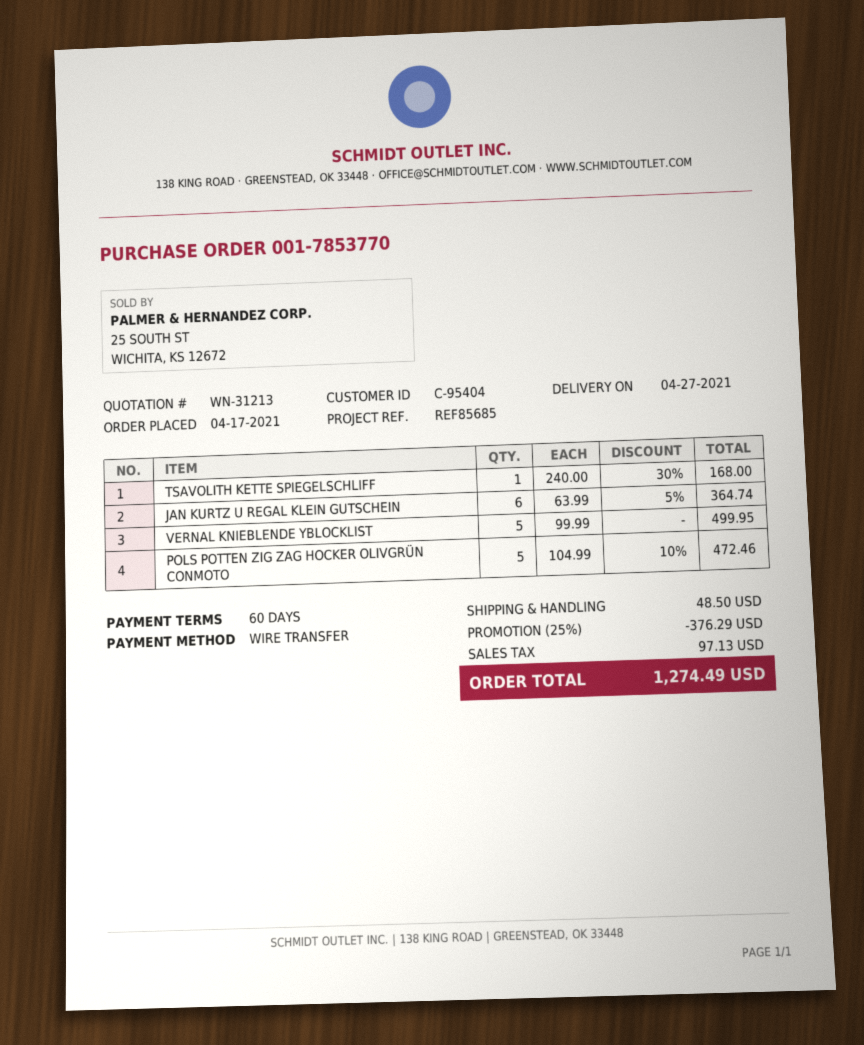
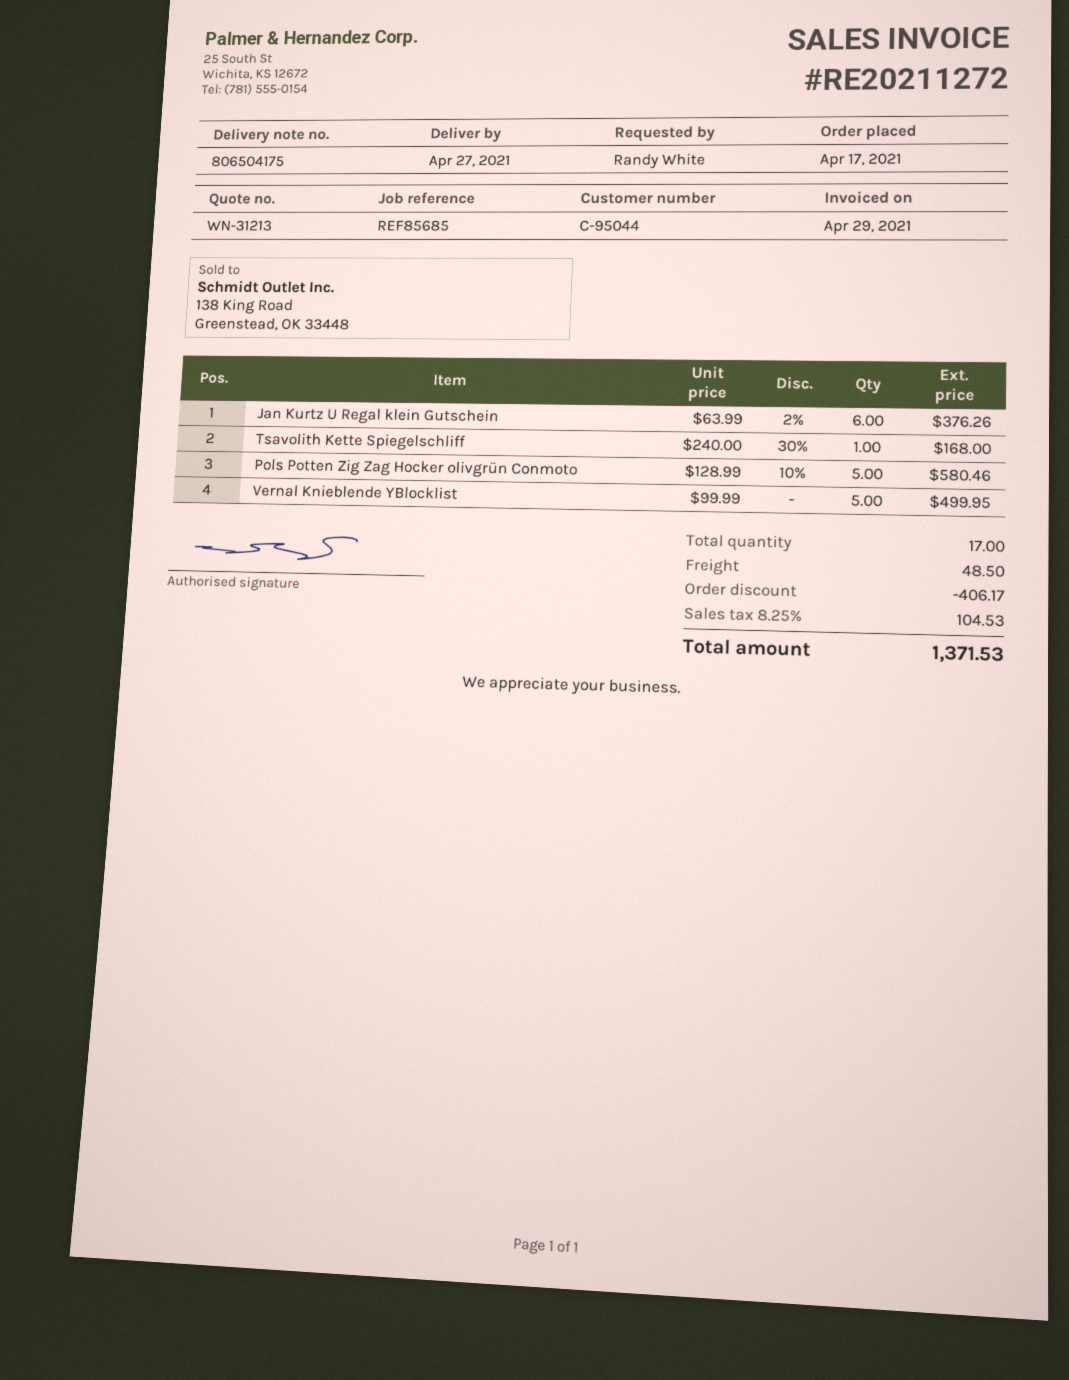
customer number: C-95404 -> C-95044
JAN KURTZ U REGAL KLEIN GUTSCHEIN: 6 x 63.99 - 5% = 364.74 -> 6 x 63.99 - 2% = 376.26
POLS POTTEN ZIG ZAG HOCKER OLIVGRÜN CONMOTO: 5 x 104.99 - 10% = 472.46 -> 5 x 128.99 - 10% = 580.46
discount: 376.29 -> 406.17
tax: 97.13 -> 104.53
total: 1274.49 -> 1371.53

